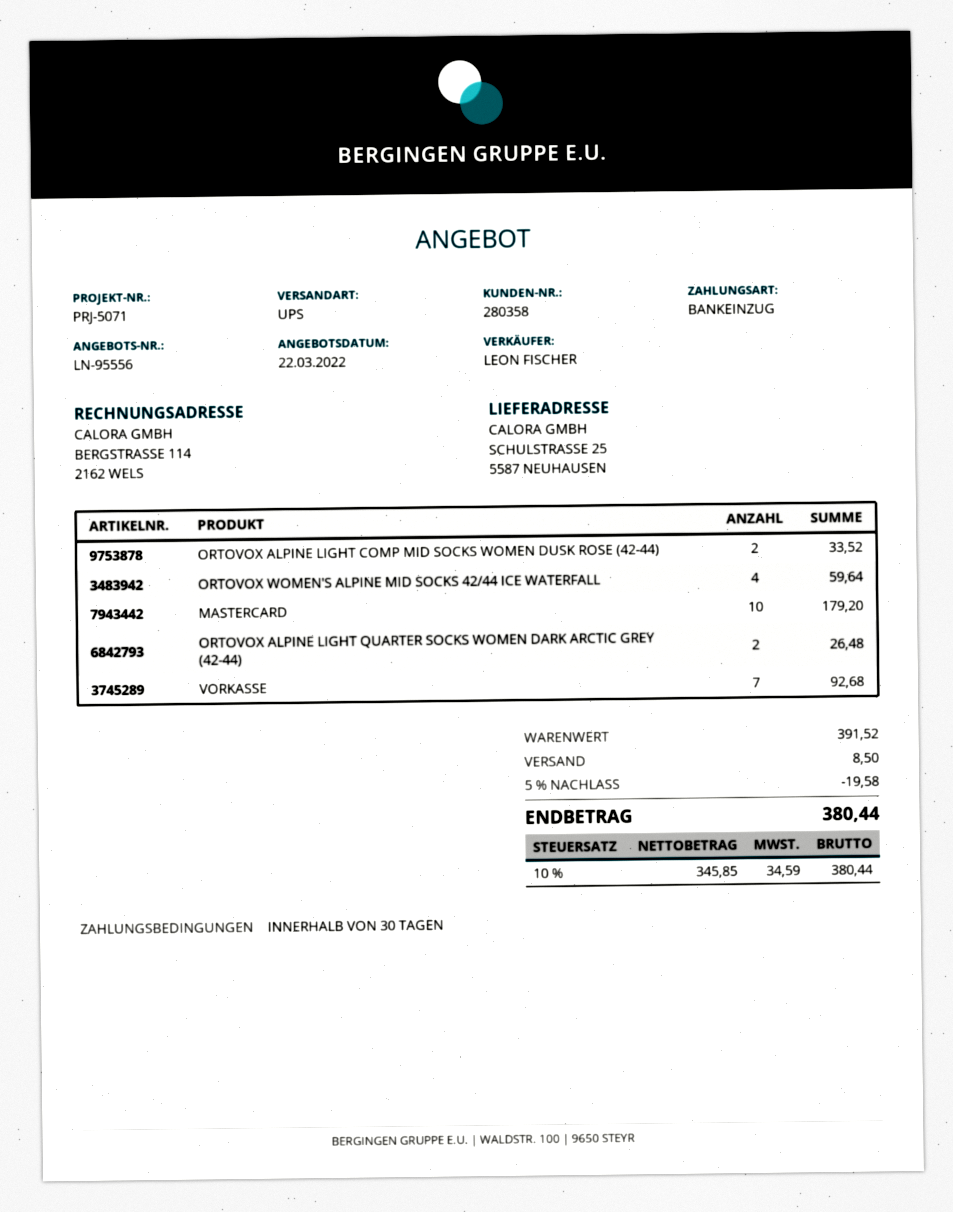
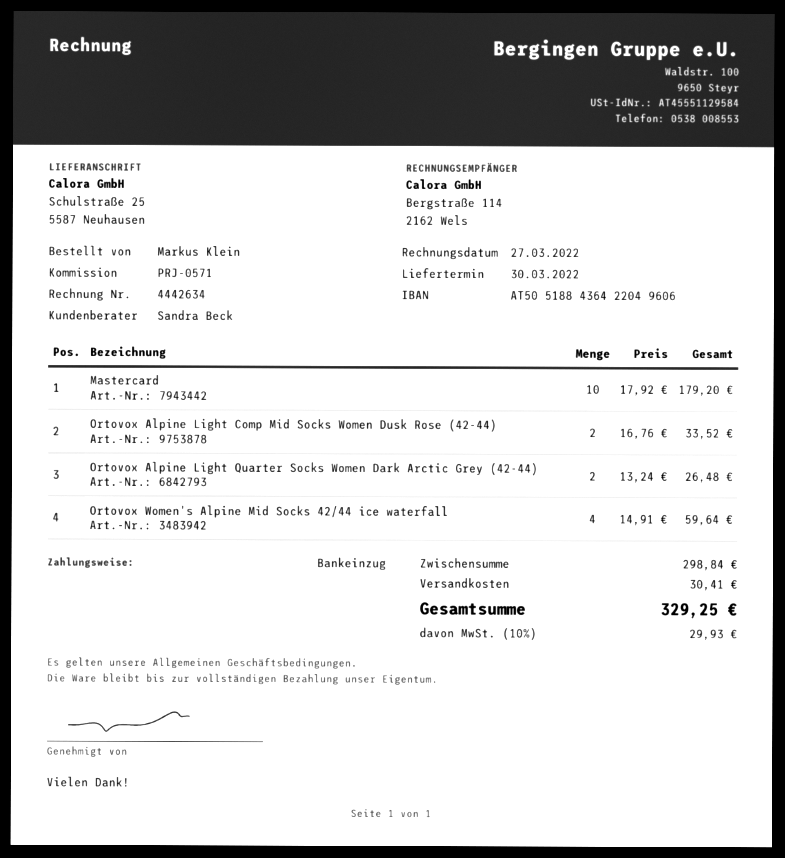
reference: PRJ-5071 -> PRJ-0571
sales rep: LEON FISCHER -> Sandra Beck
VORKASSE: 7 for 92.68 -> none
subtotal: 391.52 -> 298.84
discount: 5% = 19.58 -> none
shipping: 8.50 -> 30.41
tax: 10% = 34.59 -> 10% = 29.93
total: 380.44 -> 329.25

